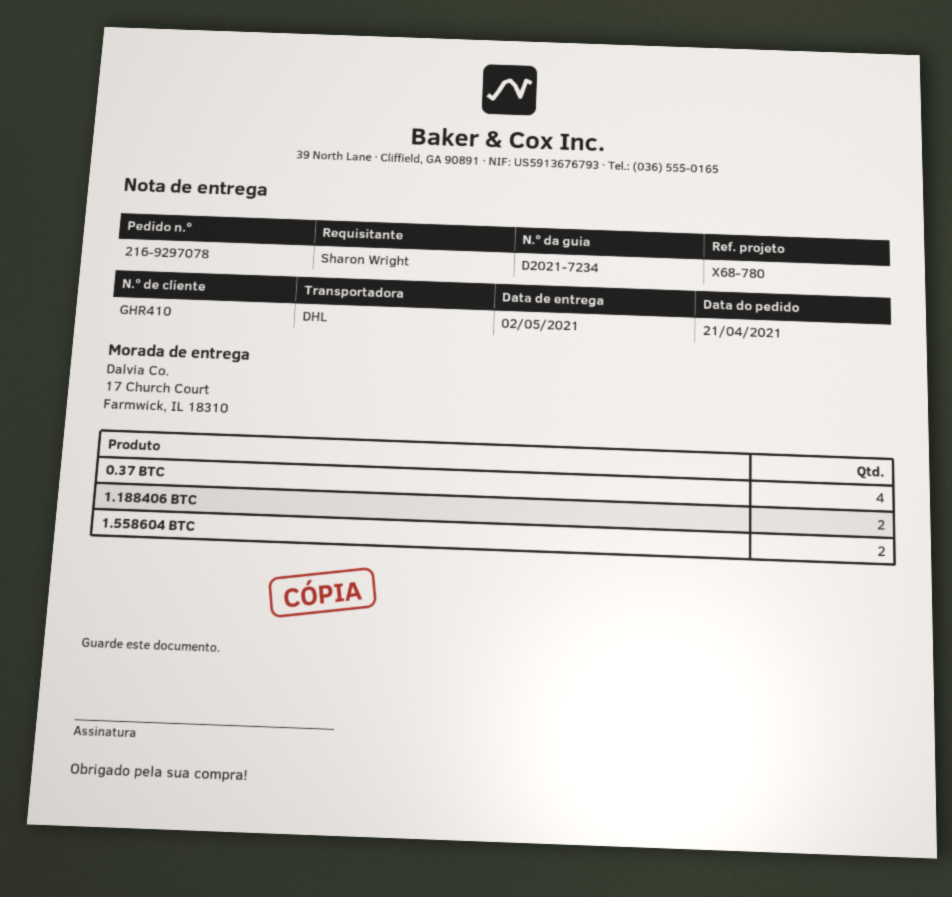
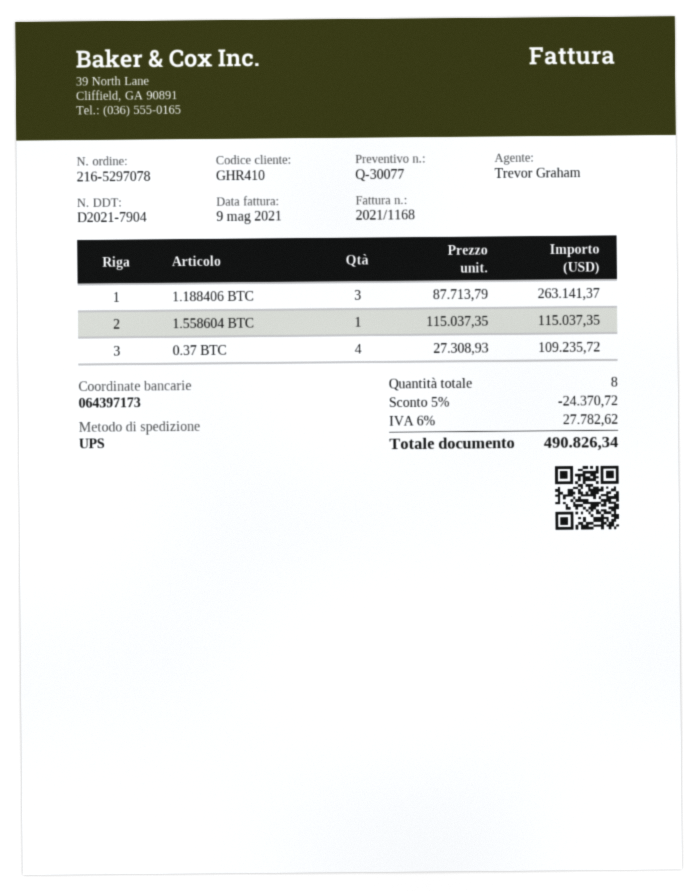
order number: 216-9297078 -> 216-5297078
delivery note number: D2021-7234 -> D2021-7904
shipping method: DHL -> UPS
1.188406 BTC: 2 -> 3
1.558604 BTC: 2 -> 1

